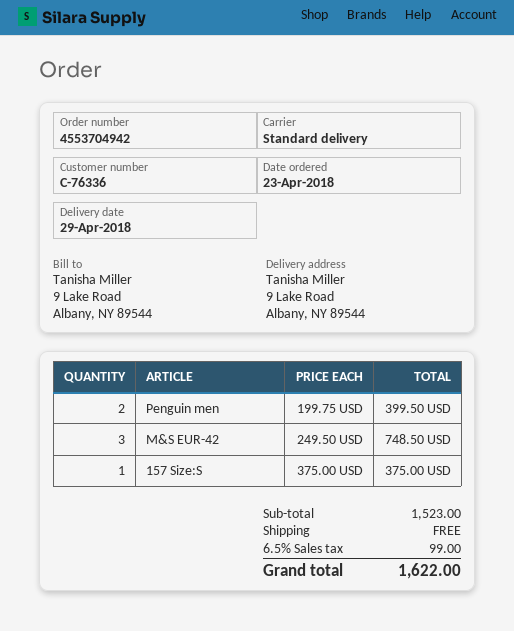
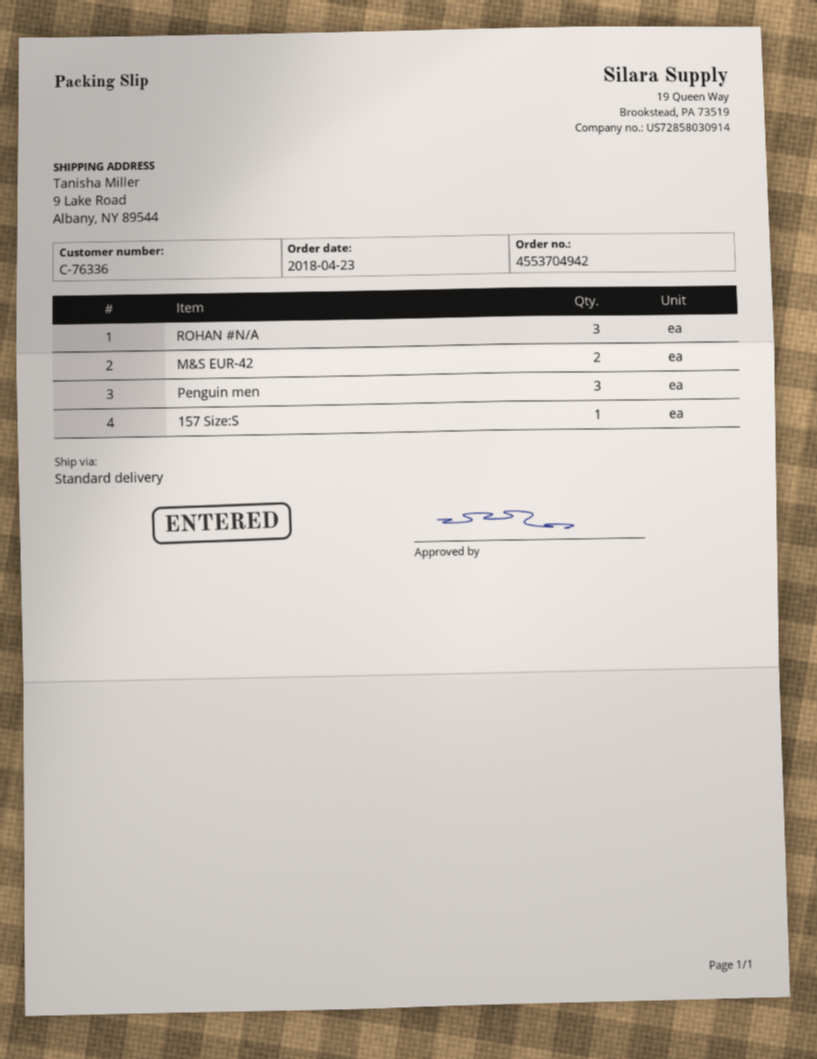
Penguin men: 2 -> 3
M&S EUR-42: 3 -> 2
ROHAN #N/A: none -> 3

